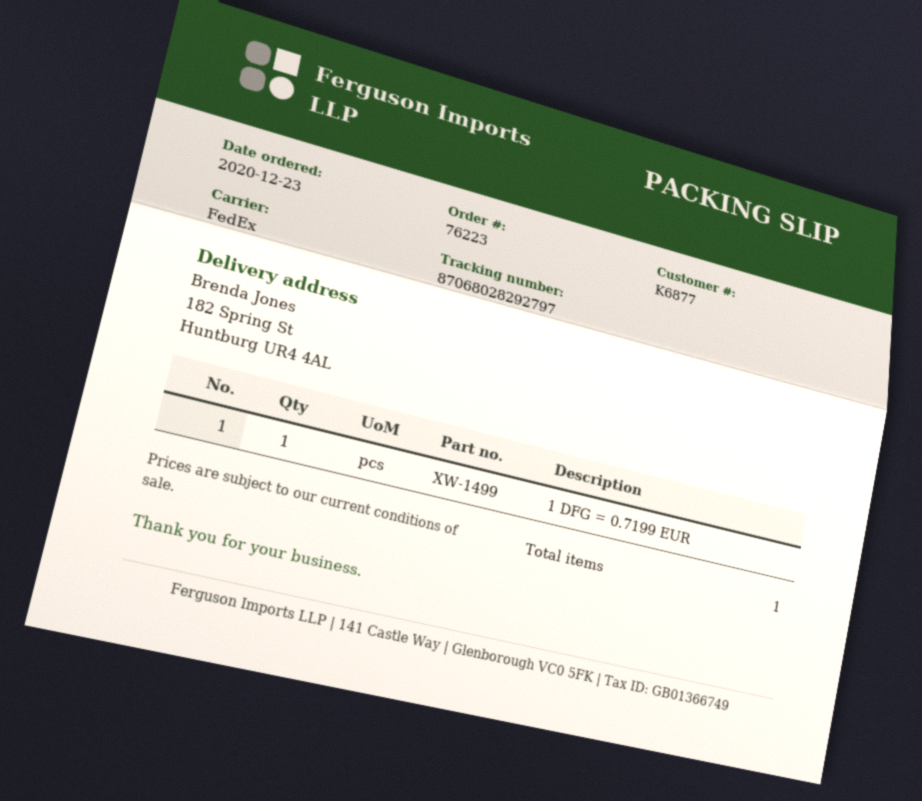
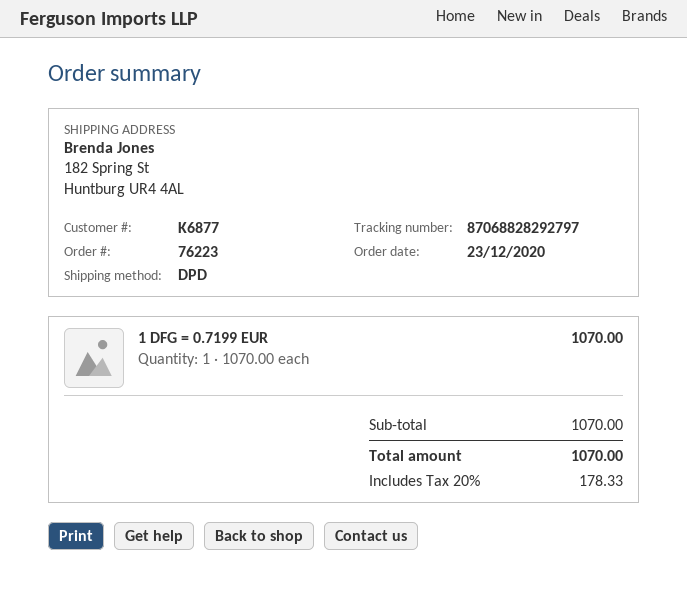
shipping method: FedEx -> DPD
tracking number: 87068028292797 -> 87068828292797

